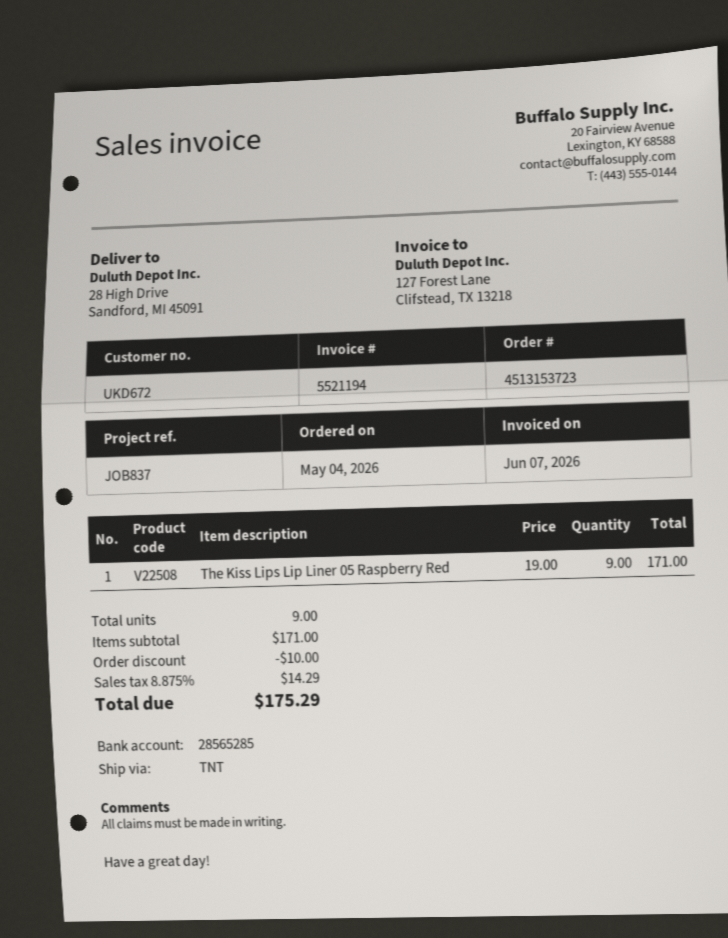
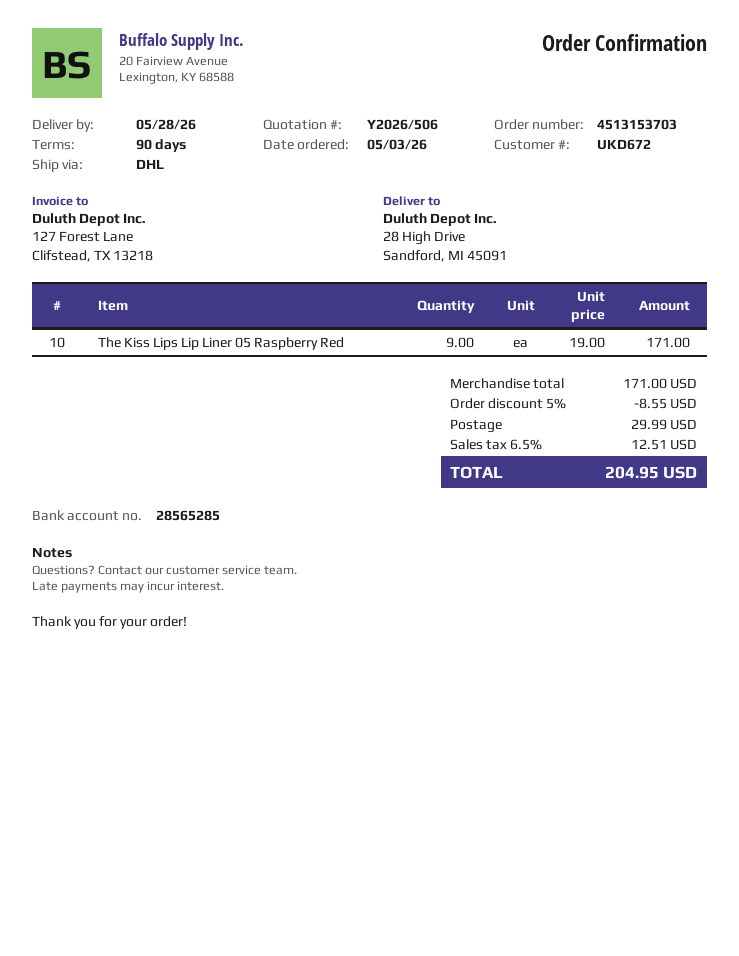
order number: 4513153723 -> 4513153703
order date: 2026-05-04 -> 2026-05-03
shipping method: TNT -> DHL
discount: 10.00 -> 8.55
shipping: none -> 29.99
tax: 8.875% = 14.29 -> 6.5% = 12.51
total: 175.29 -> 204.95

